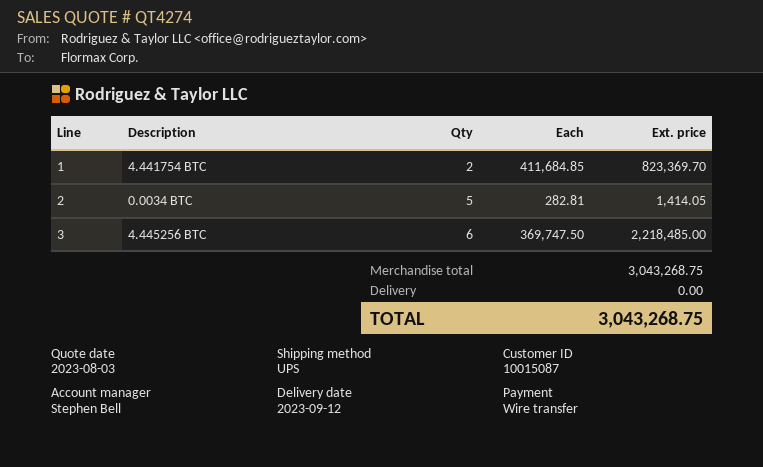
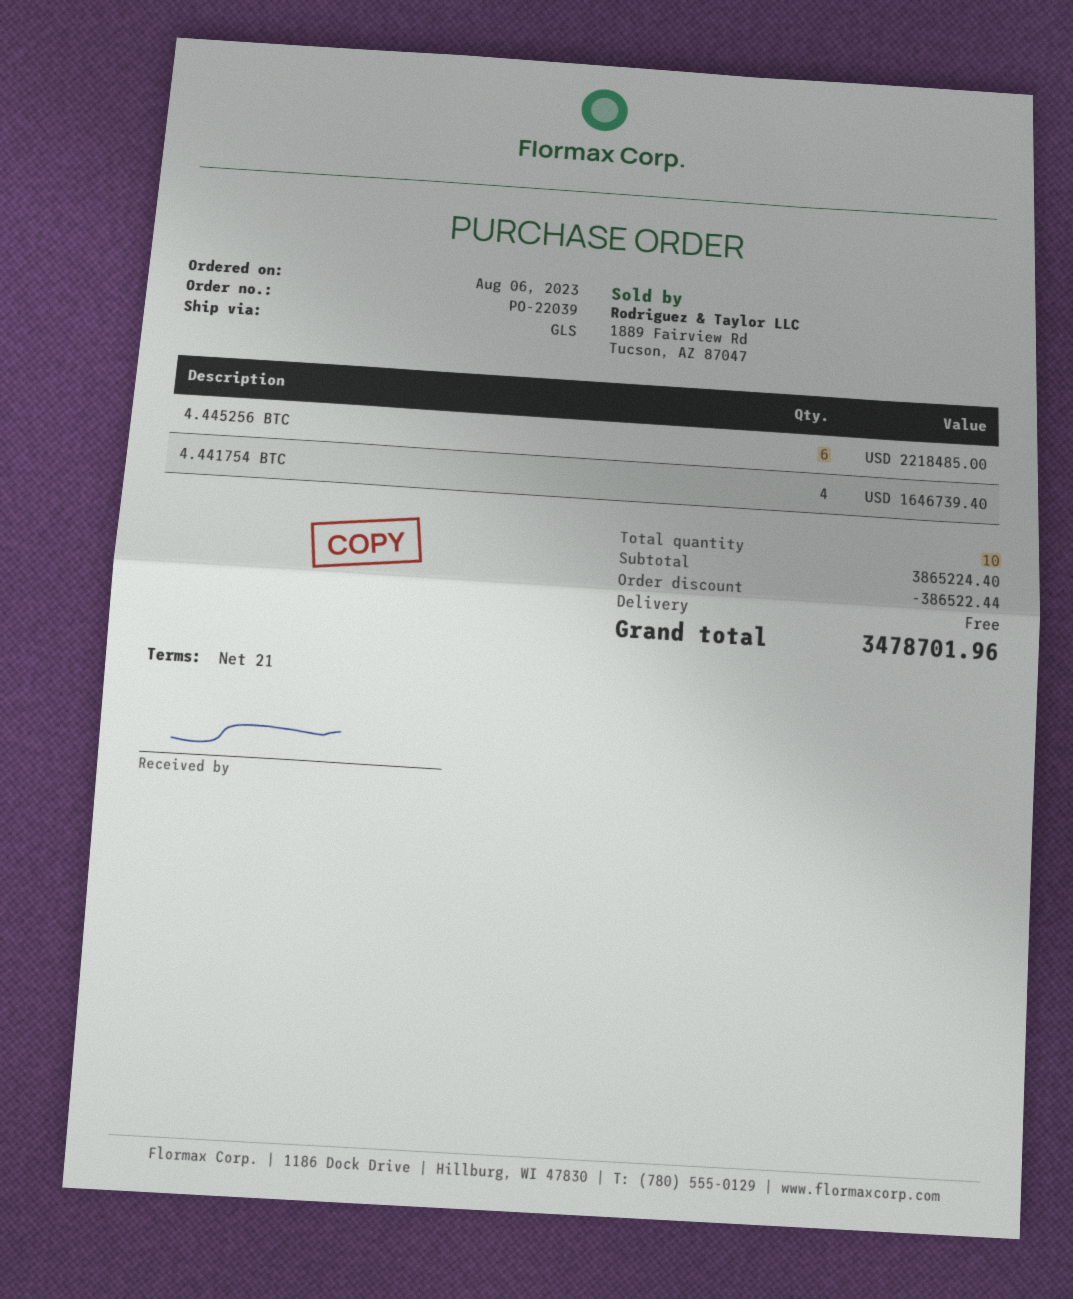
shipping method: UPS -> GLS
4.441754 BTC: 2 for 823369.70 -> 4 for 1646739.40
0.0034 BTC: 5 for 1414.05 -> none
subtotal: 3043268.75 -> 3865224.40
discount: none -> 386522.44
total: 3043268.75 -> 3478701.96

